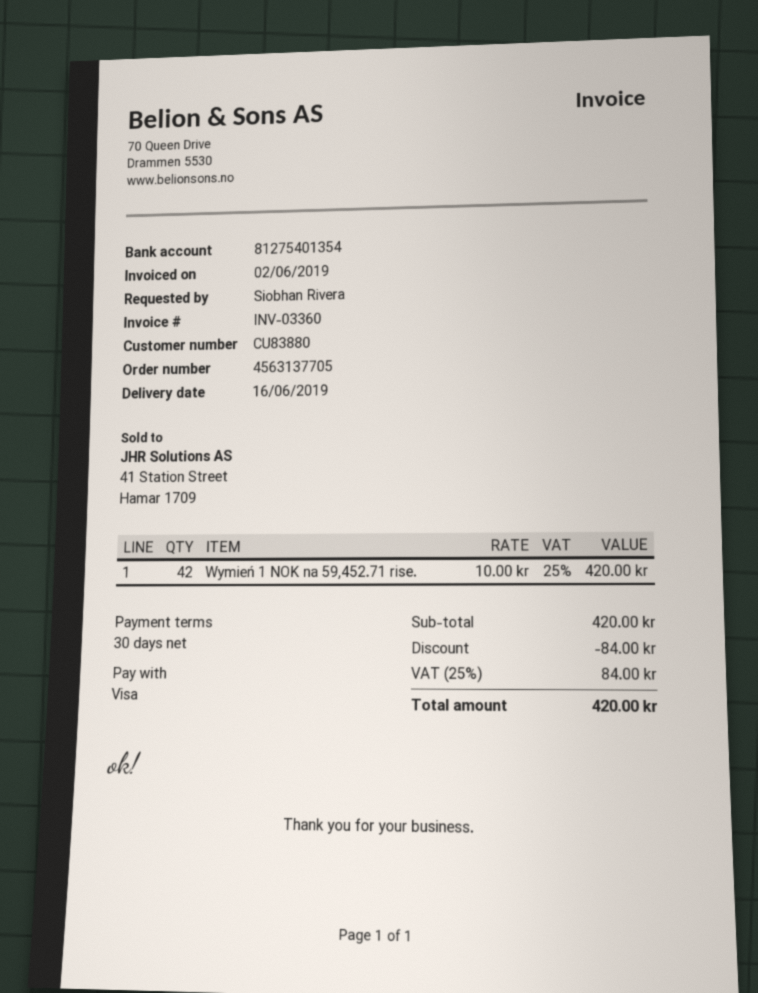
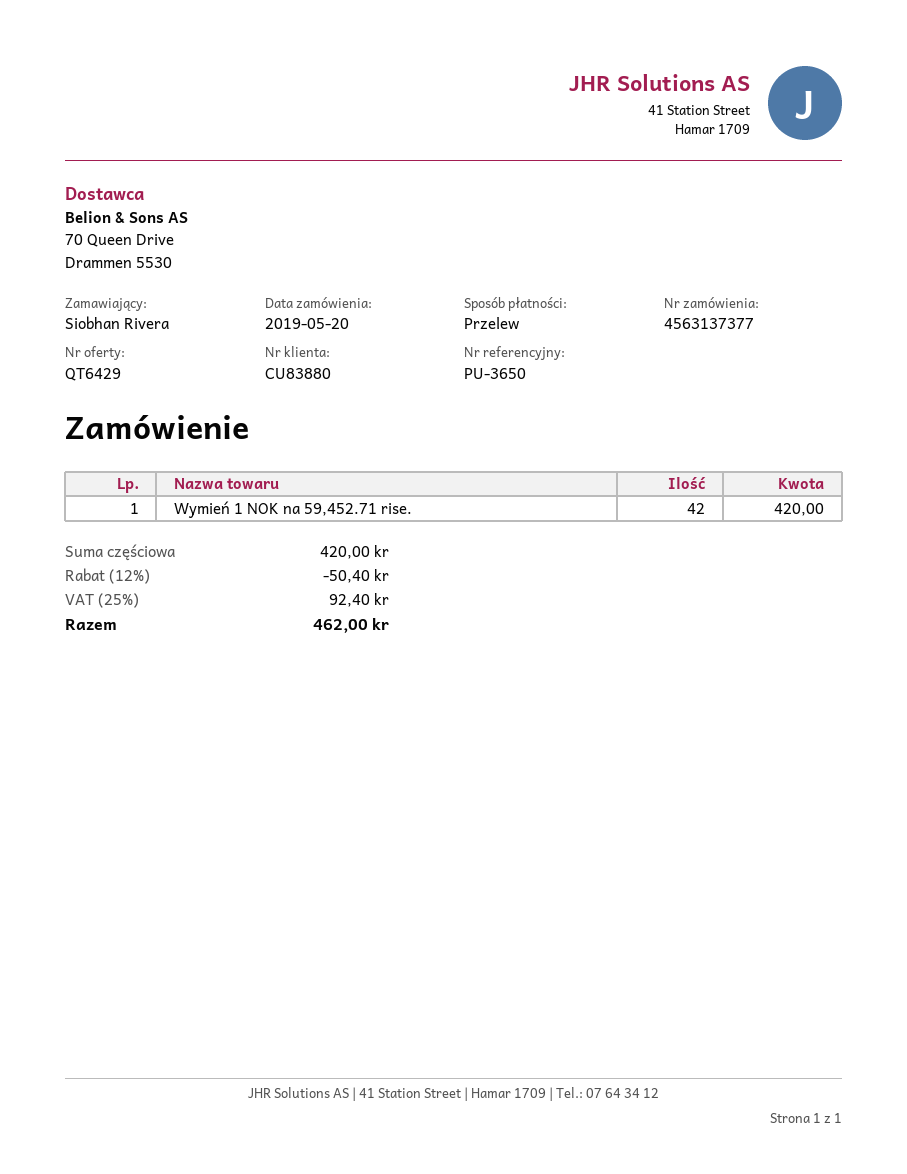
order number: 4563137705 -> 4563137377
payment method: Visa -> bank transfer
discount: 84.00 -> 50.40
tax: 25% = 84.00 -> 25% = 92.40
total: 420.00 -> 462.00

